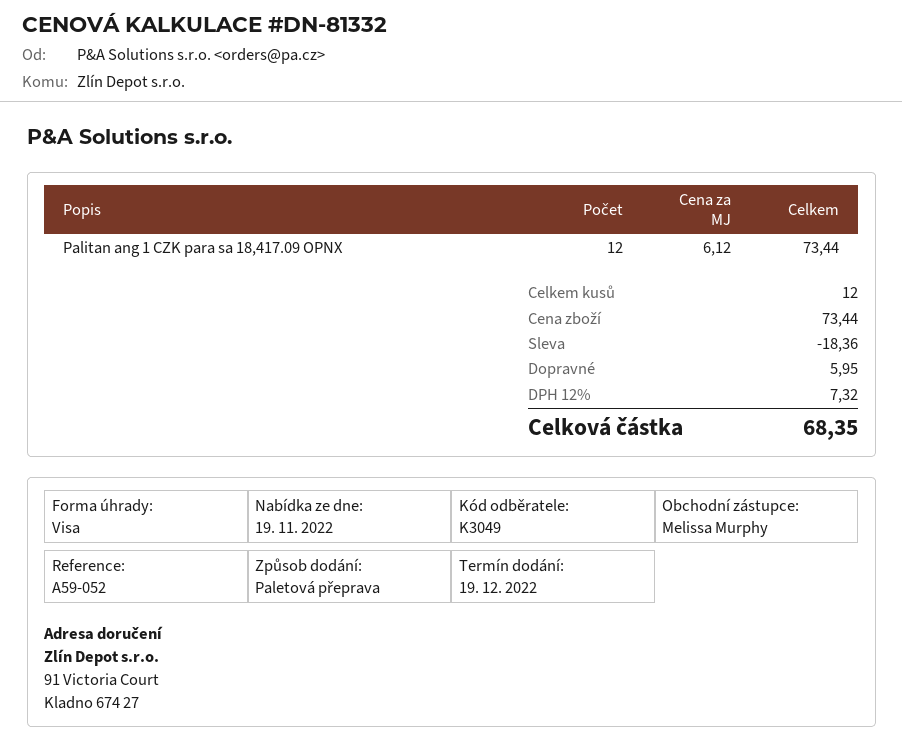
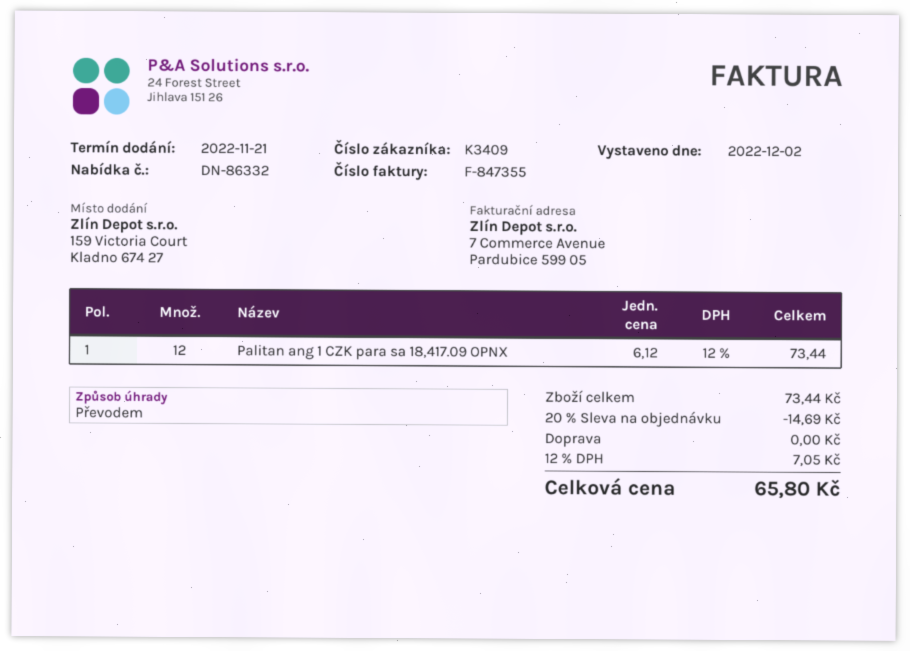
quote number: DN-81332 -> DN-86332
delivery date: 2022-12-19 -> 2022-11-21
customer number: K3049 -> K3409
payment method: Visa -> bank transfer
ship to: 91 Victoria Court, Kladno 674 27 -> 159 Victoria Court, Kladno 674 27
discount: 18.36 -> 14.69
shipping: 5.95 -> 0.00
tax: 12% = 7.32 -> 12% = 7.05
total: 68.35 -> 65.80

